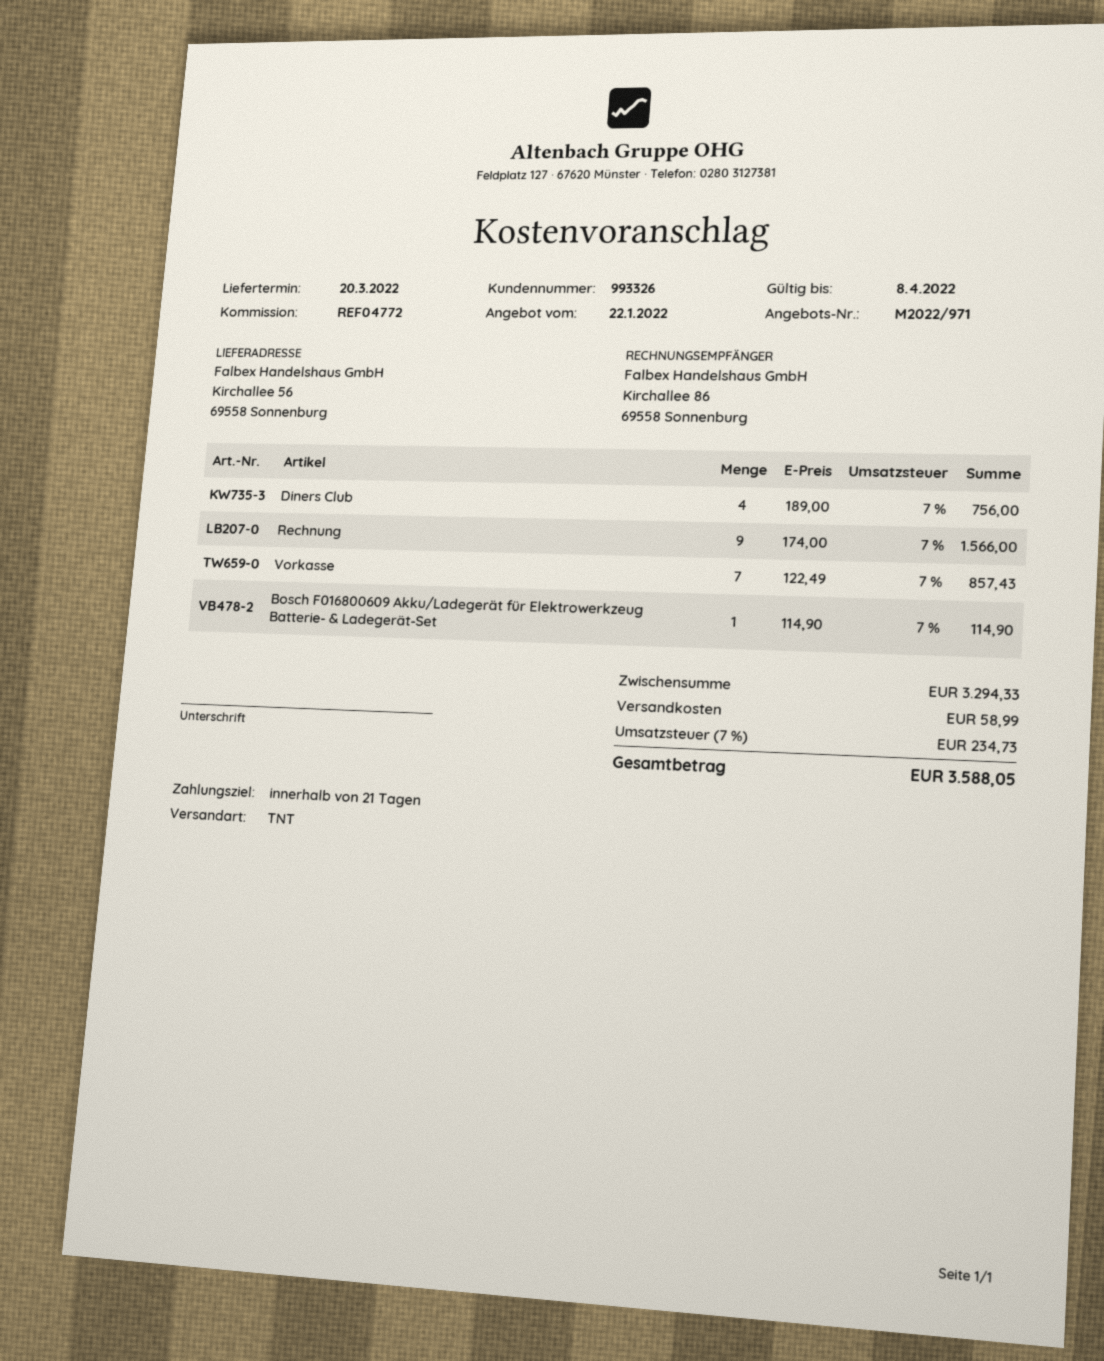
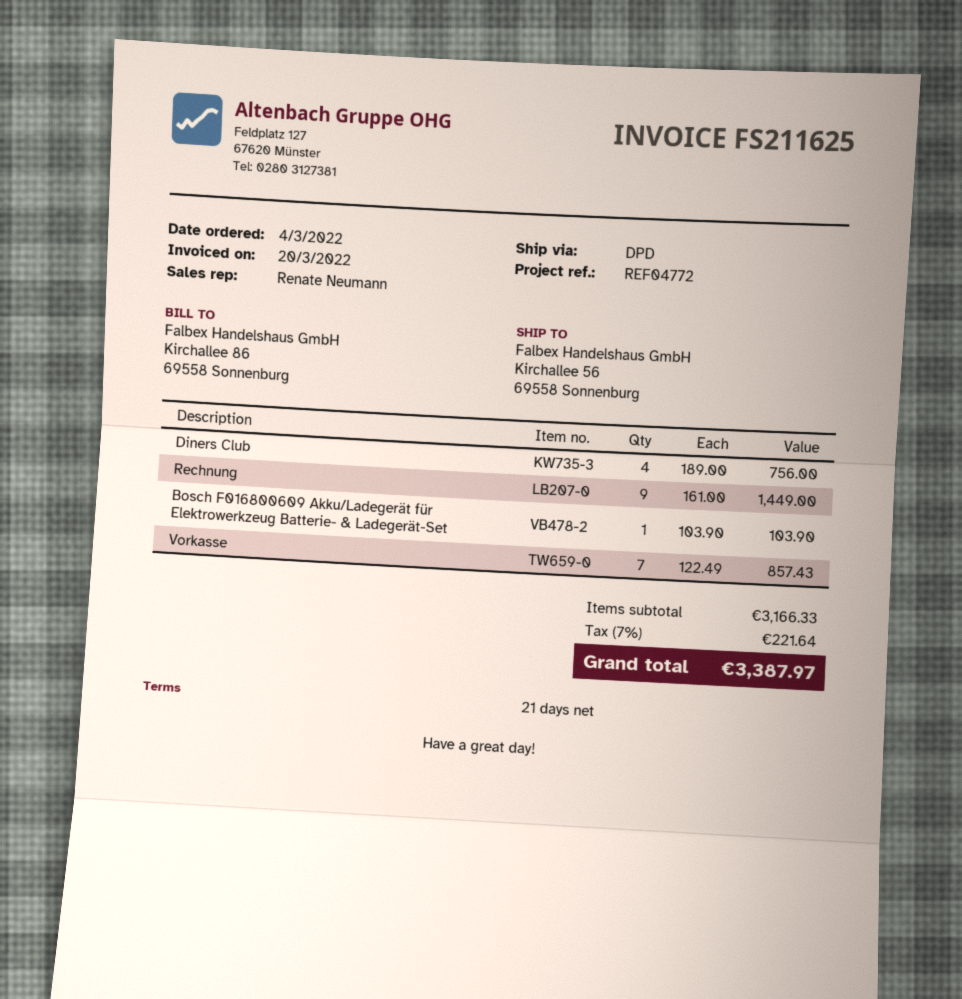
shipping method: TNT -> DPD
Rechnung: 9 x 174.00 = 1566.00 -> 9 x 161.00 = 1449.00
Bosch F016800609 Akku/Ladegerät für Elektrowerkzeug Batterie- & Ladegerät-Set: 1 x 114.90 = 114.90 -> 1 x 103.90 = 103.90
subtotal: 3294.33 -> 3166.33
shipping: 58.99 -> none
tax: 7% = 234.73 -> 7% = 221.64
total: 3588.05 -> 3387.97

